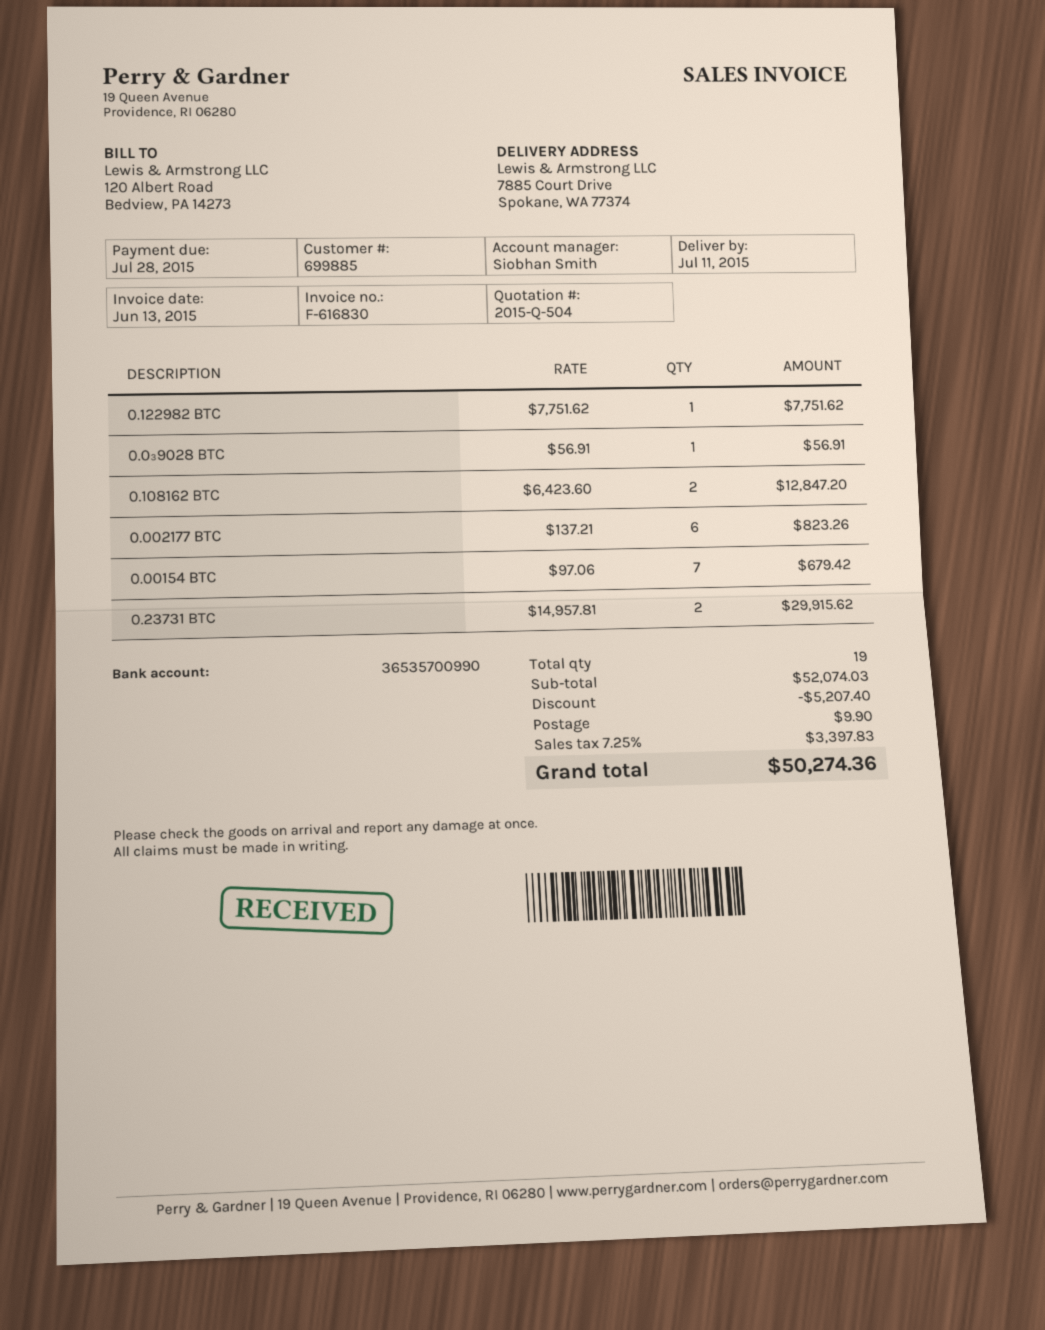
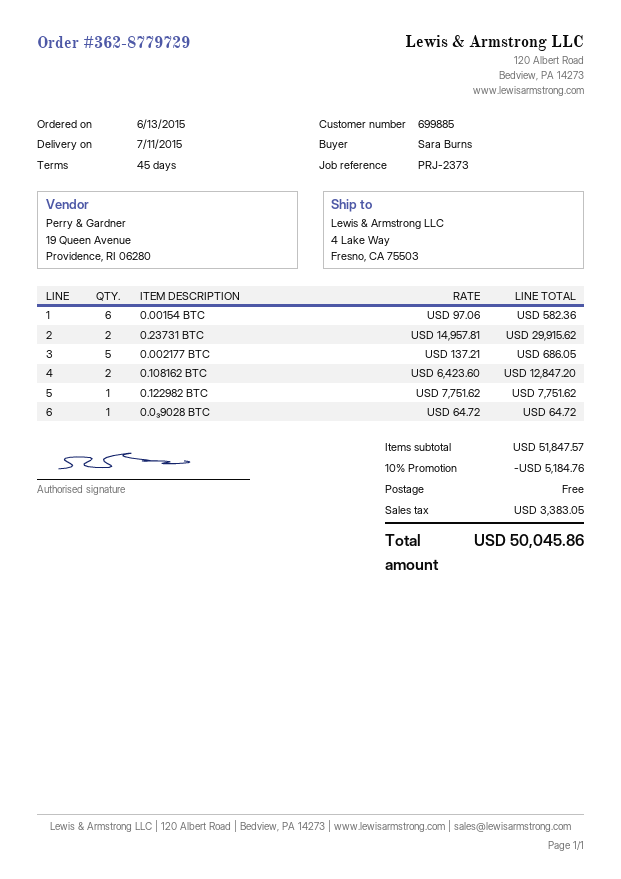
ship to: 7885 Court Drive, Spokane, WA 77374 -> 4 Lake Way, Fresno, CA 75503
0.0₃9028 BTC: 1 x 56.91 = 56.91 -> 1 x 64.72 = 64.72
0.002177 BTC: 6 x 137.21 = 823.26 -> 5 x 137.21 = 686.05
0.00154 BTC: 7 x 97.06 = 679.42 -> 6 x 97.06 = 582.36
subtotal: 52074.03 -> 51847.57
discount: 5207.40 -> 5184.76
shipping: 9.90 -> 0.00
tax: 3397.83 -> 3383.05
total: 50274.36 -> 50045.86

